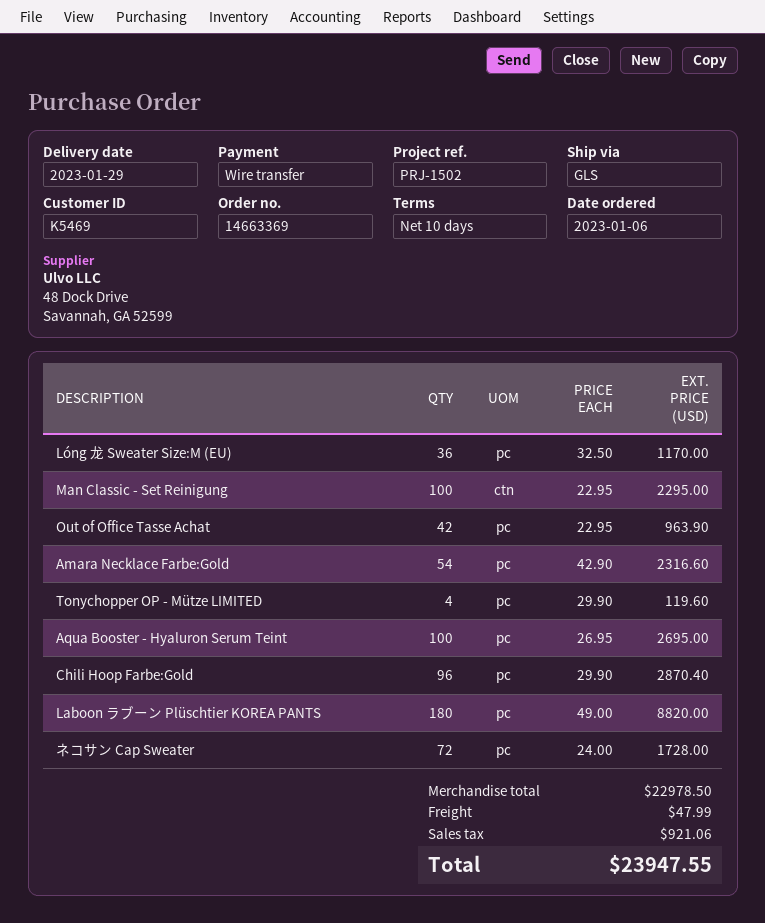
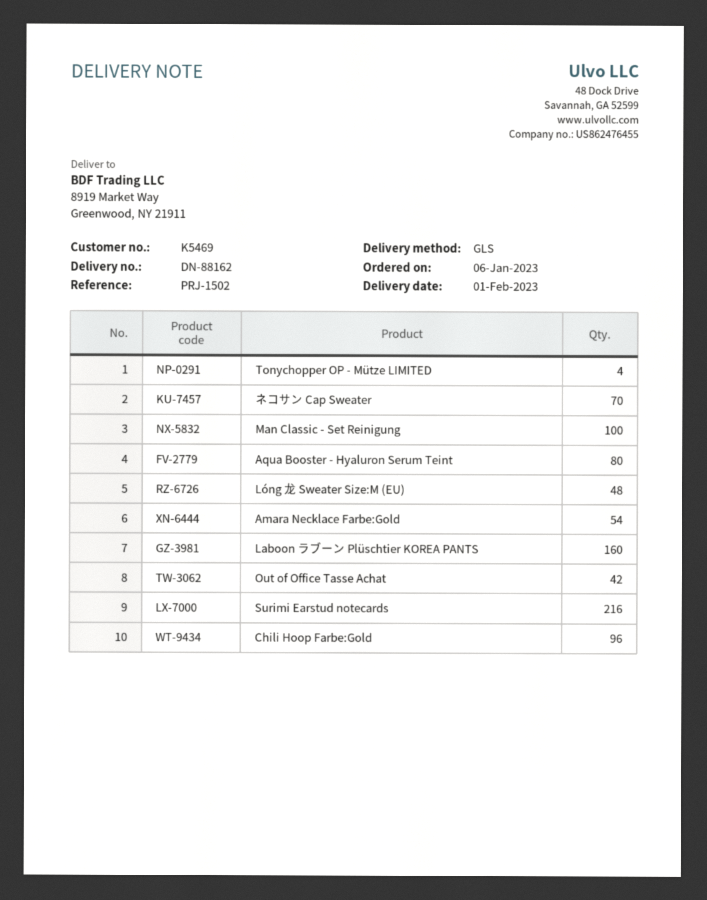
delivery date: 2023-01-29 -> 2023-02-01
Lóng 龙 Sweater Size:M (EU): 36 -> 48
Aqua Booster - Hyaluron Serum Teint: 100 -> 80
Laboon ラブーン Plüschtier KOREA PANTS: 180 -> 160
ネコサン Cap Sweater: 72 -> 70
Surimi Earstud notecards: none -> 216

